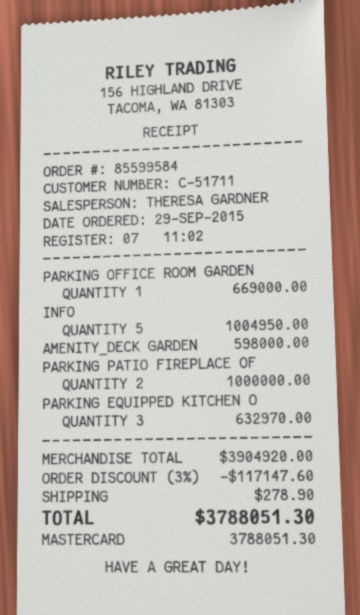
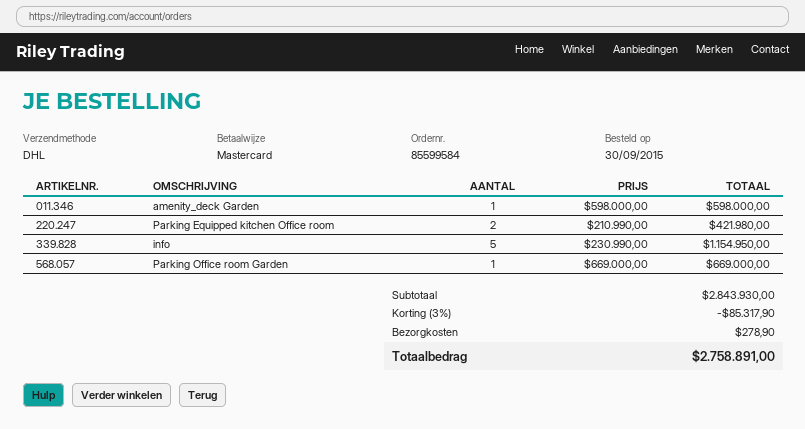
order date: 2015-09-29 -> 2015-09-30
INFO: 5 for 1004950.00 -> 5 for 1154950.00
PARKING PATIO FIREPLACE OF: 2 for 1000000.00 -> none
PARKING EQUIPPED KITCHEN O: 3 for 632970.00 -> 2 for 421980.00
subtotal: 3904920.00 -> 2843930.00
discount: 3% = 117147.60 -> 3% = 85317.90
total: 3788051.30 -> 2758891.00

